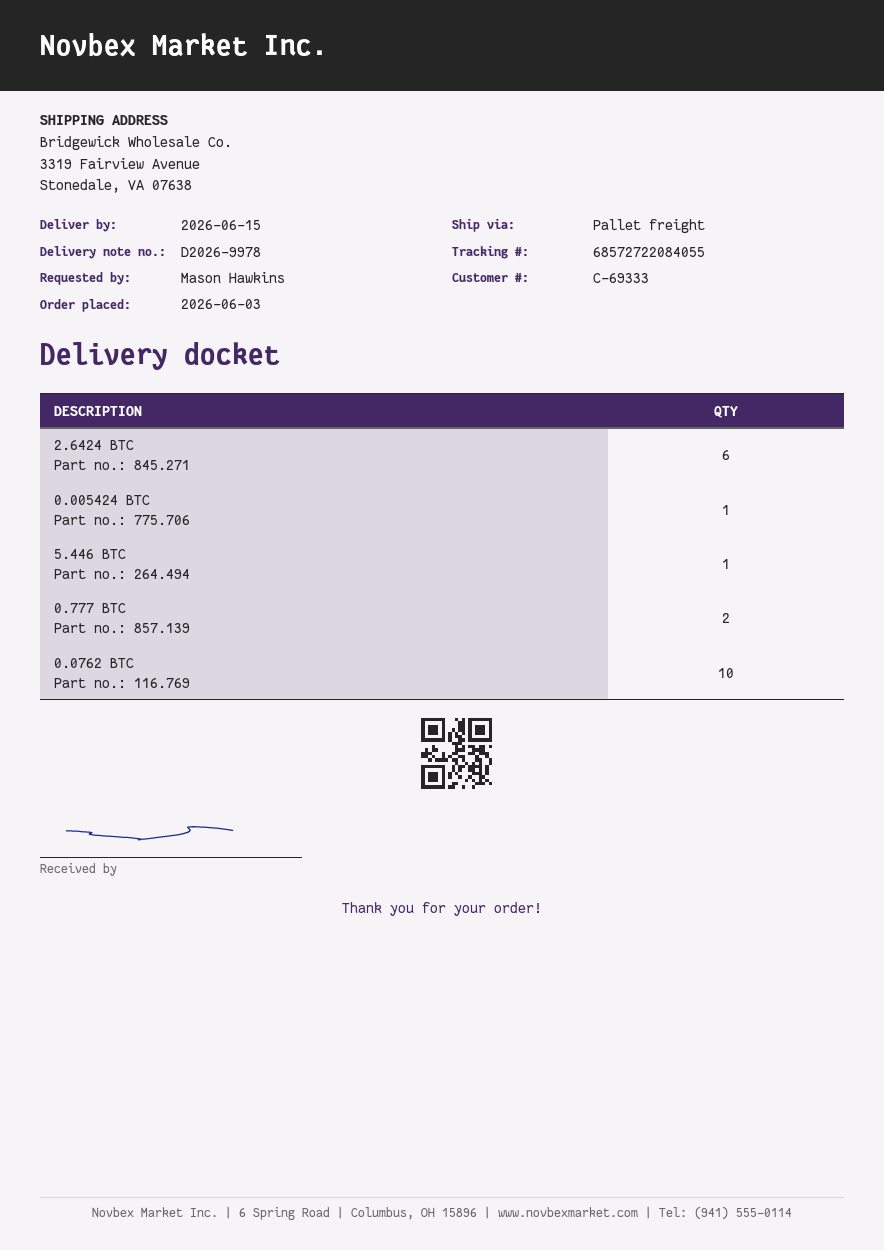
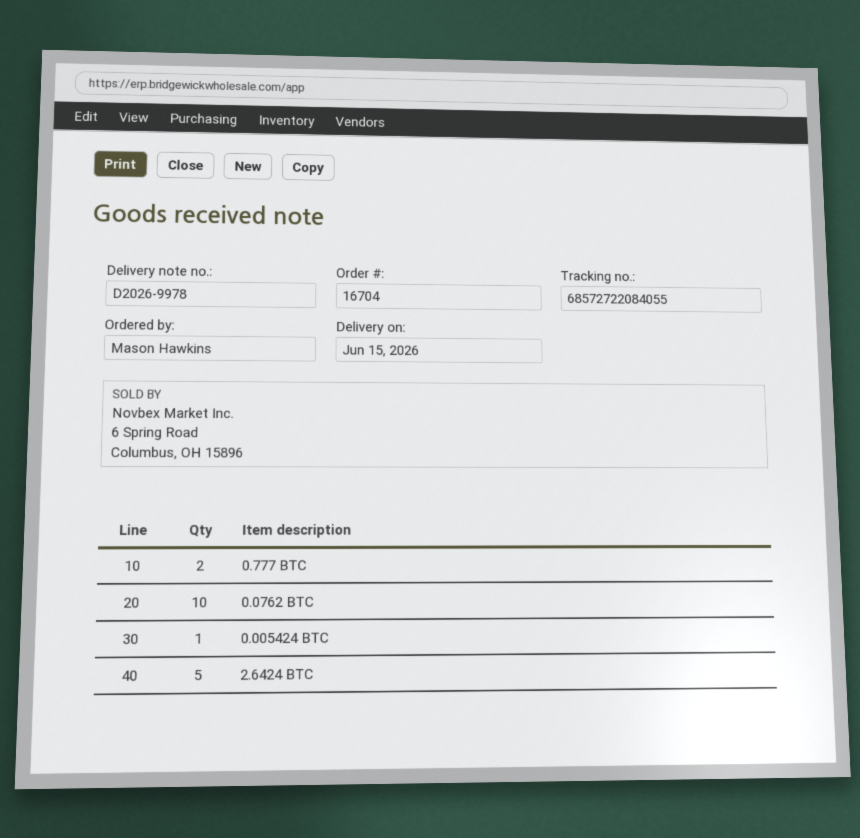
2.6424 BTC: 6 -> 5
5.446 BTC: 1 -> none

